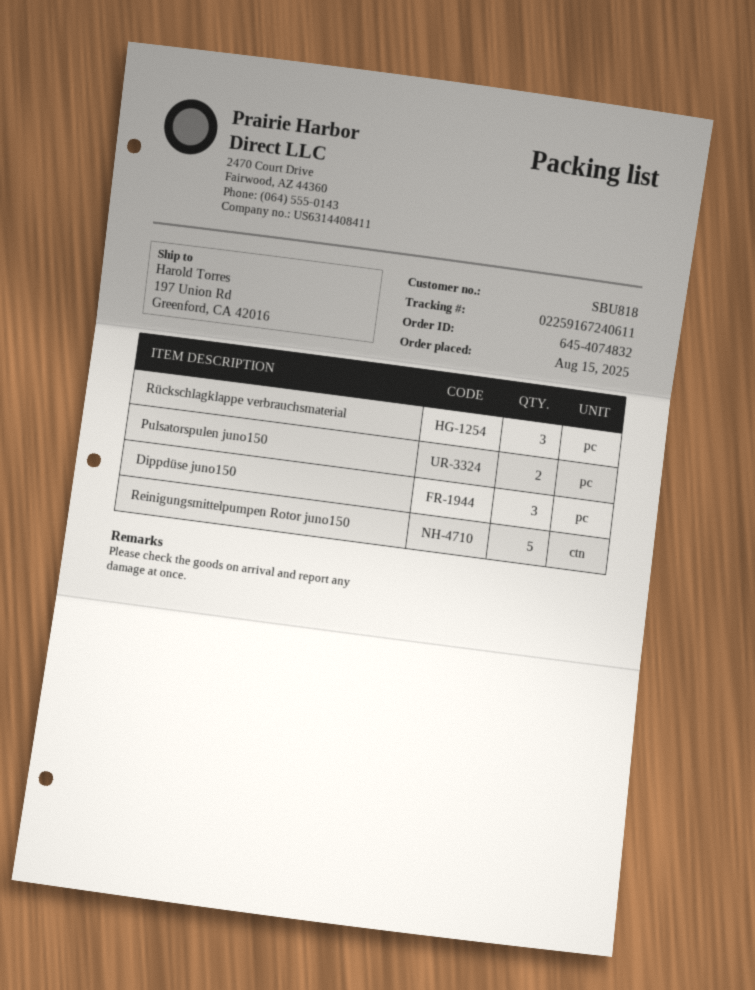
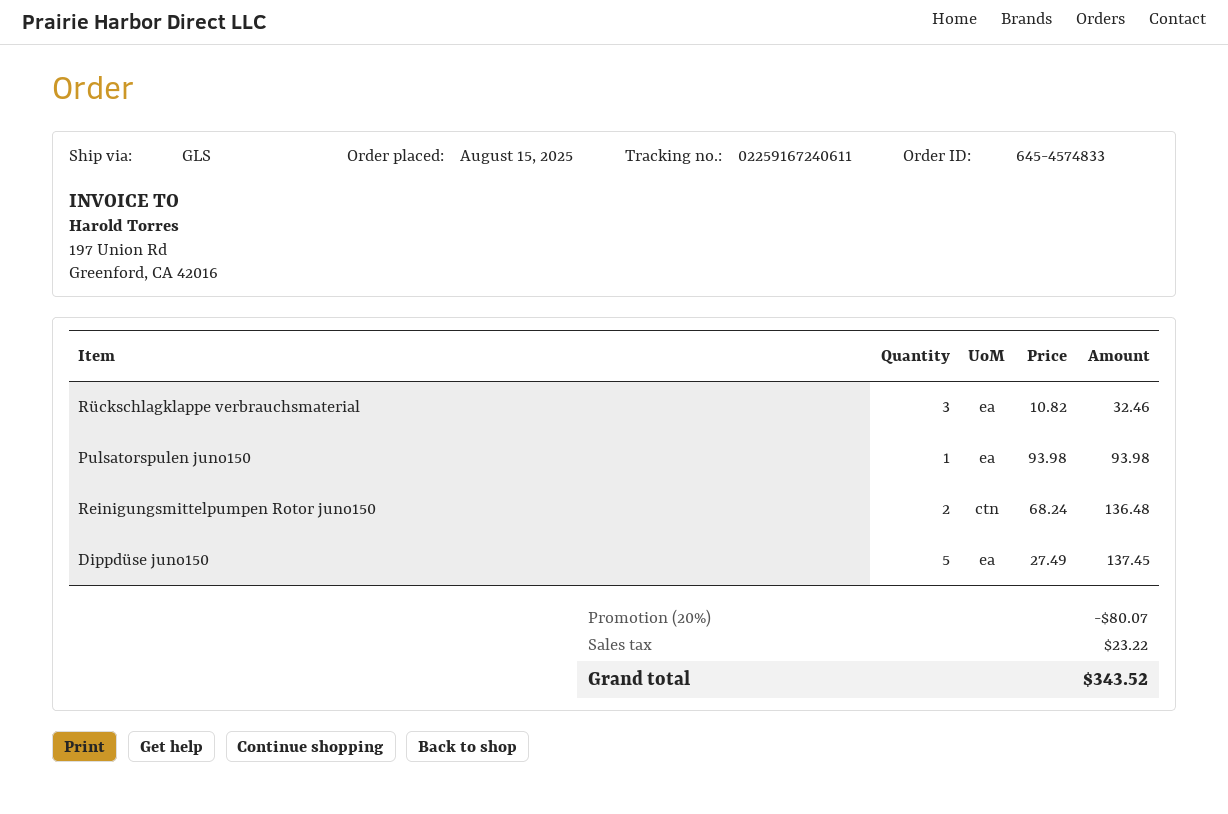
order number: 645-4074832 -> 645-4574833
Pulsatorspulen juno150: 2 -> 1
Dippdüse juno150: 3 -> 5
Reinigungsmittelpumpen Rotor juno150: 5 -> 2

